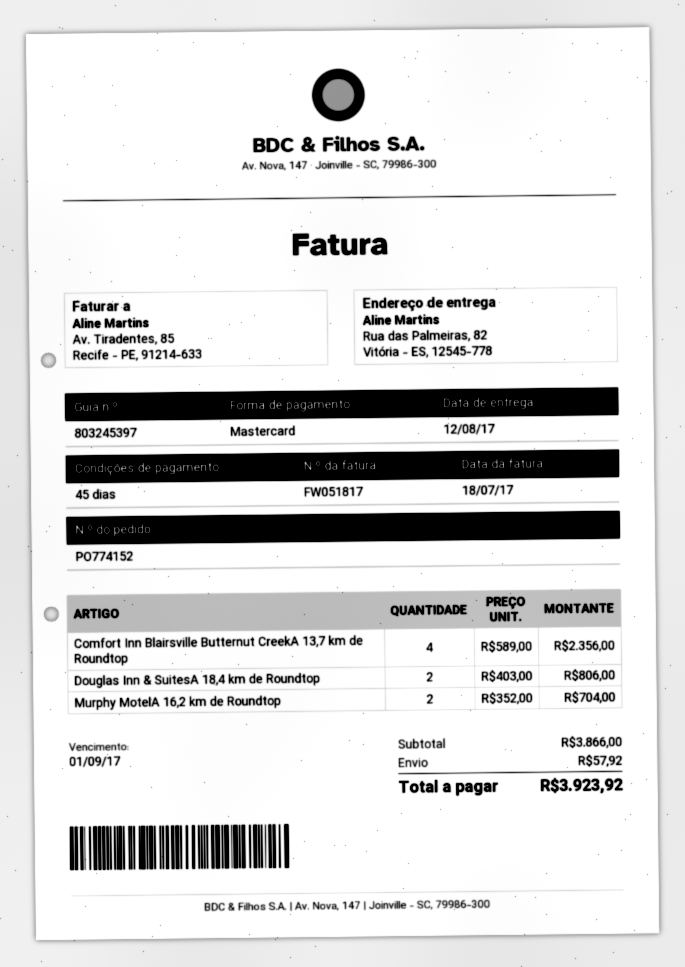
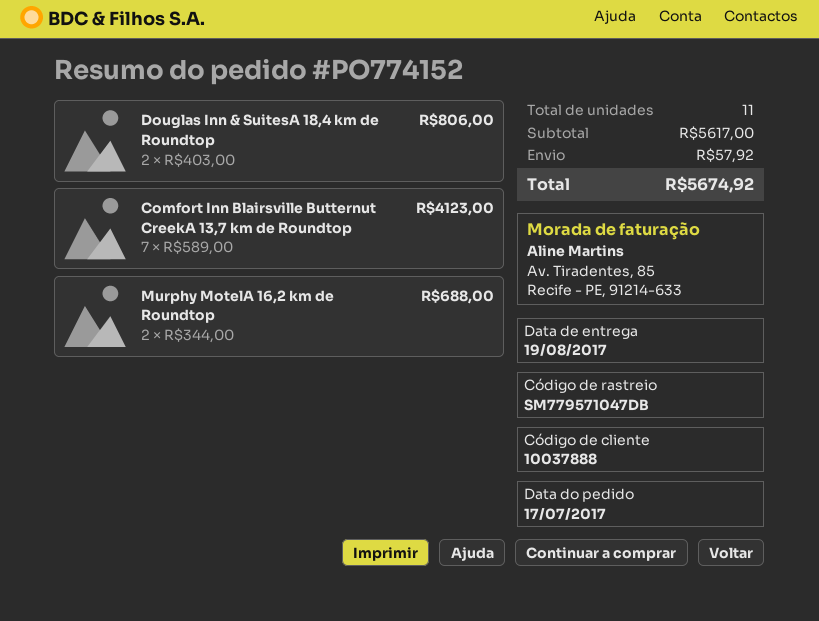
delivery date: 2017-08-12 -> 2017-08-19
Comfort Inn Blairsville Butternut CreekA 13,7 km de Roundtop: 4 x 589.00 = 2356.00 -> 7 x 589.00 = 4123.00
Murphy MotelA 16,2 km de Roundtop: 2 x 352.00 = 704.00 -> 2 x 344.00 = 688.00
subtotal: 3866.00 -> 5617.00
total: 3923.92 -> 5674.92

